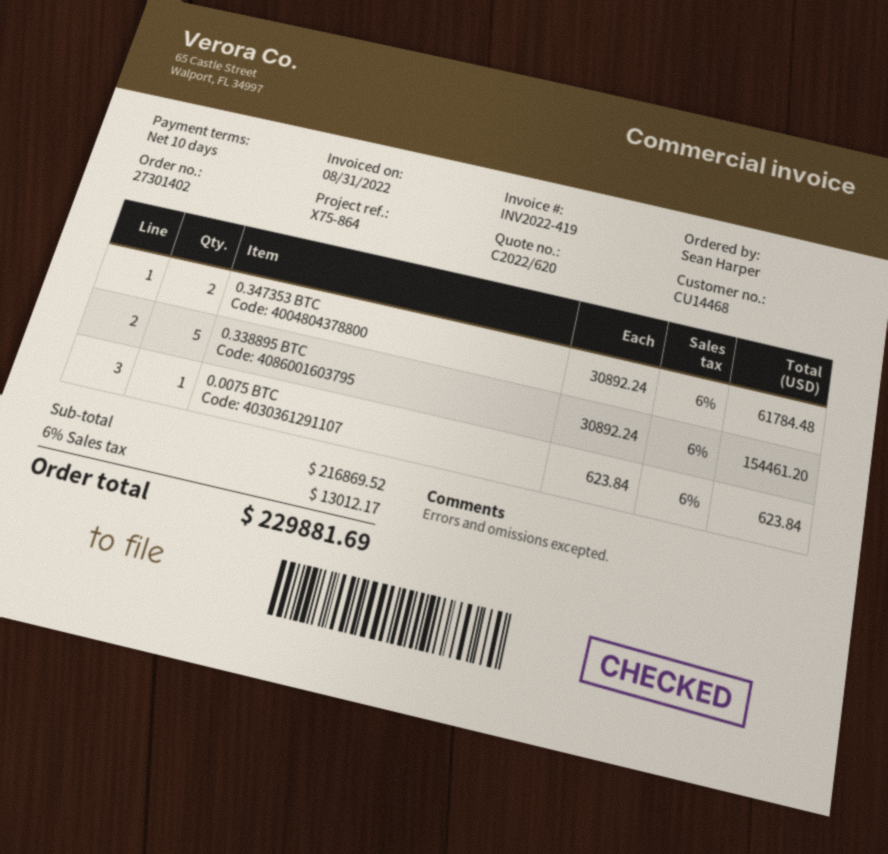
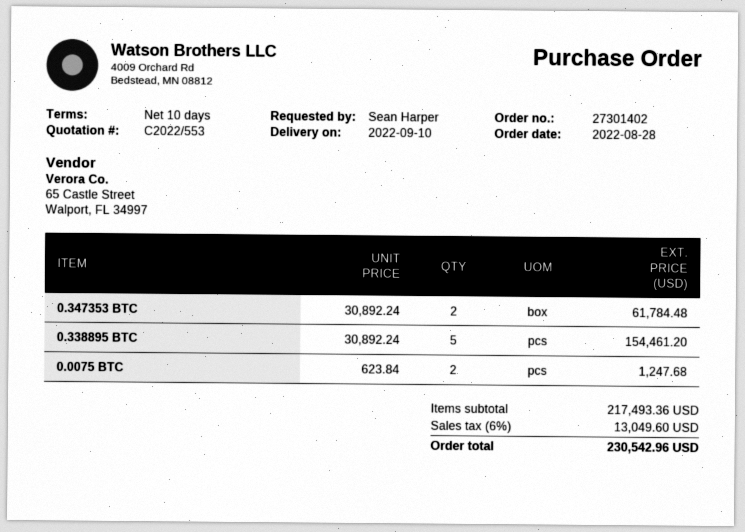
quote number: C2022/620 -> C2022/553
0.0075 BTC: 1 x 623.84 = 623.84 -> 2 x 623.84 = 1247.68
subtotal: 216869.52 -> 217493.36
tax: 6% = 13012.17 -> 6% = 13049.60
total: 229881.69 -> 230542.96

